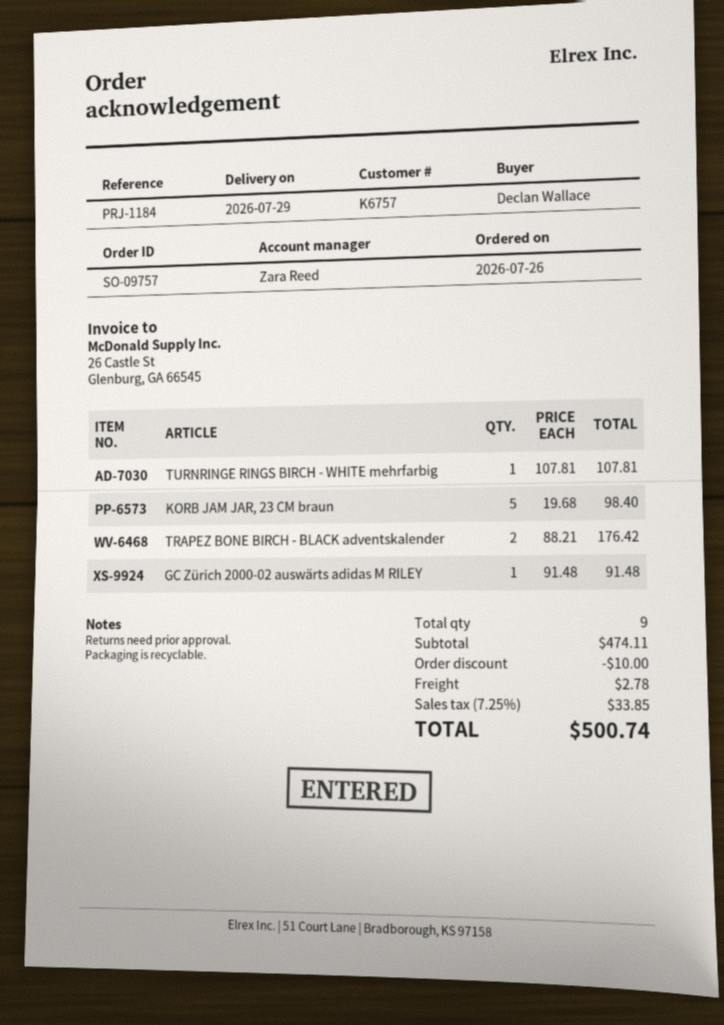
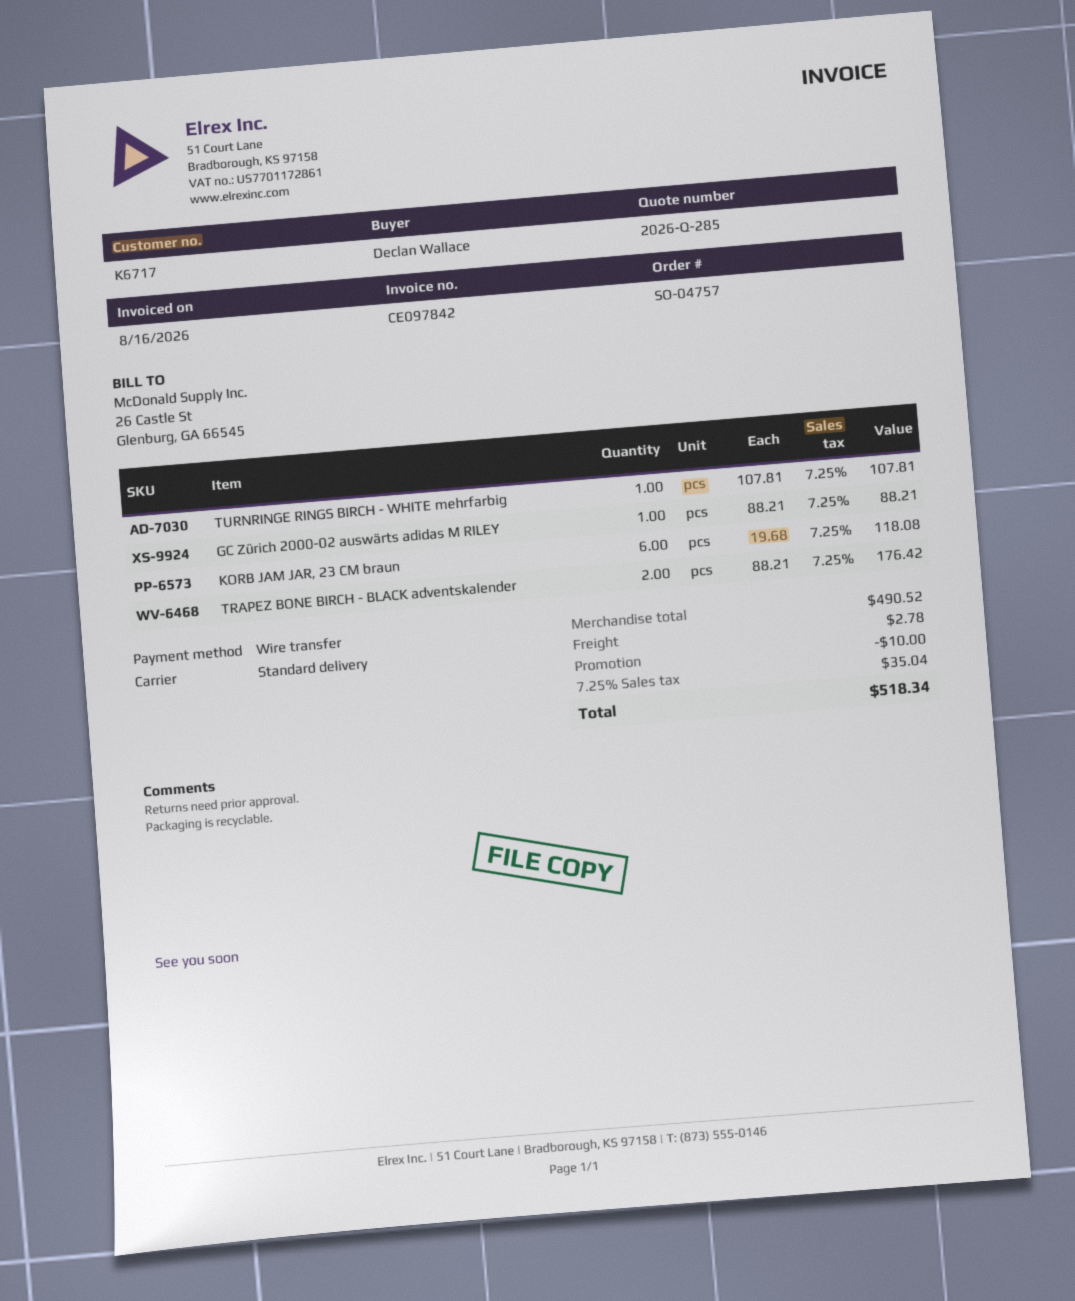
order number: SO-09757 -> SO-04757
customer number: K6757 -> K6717
KORB JAM JAR, 23 CM braun: 5 x 19.68 = 98.40 -> 6 x 19.68 = 118.08
GC Zürich 2000-02 auswärts adidas M RILEY: 1 x 91.48 = 91.48 -> 1 x 88.21 = 88.21
subtotal: 474.11 -> 490.52
tax: 7.25% = 33.85 -> 7.25% = 35.04
total: 500.74 -> 518.34

